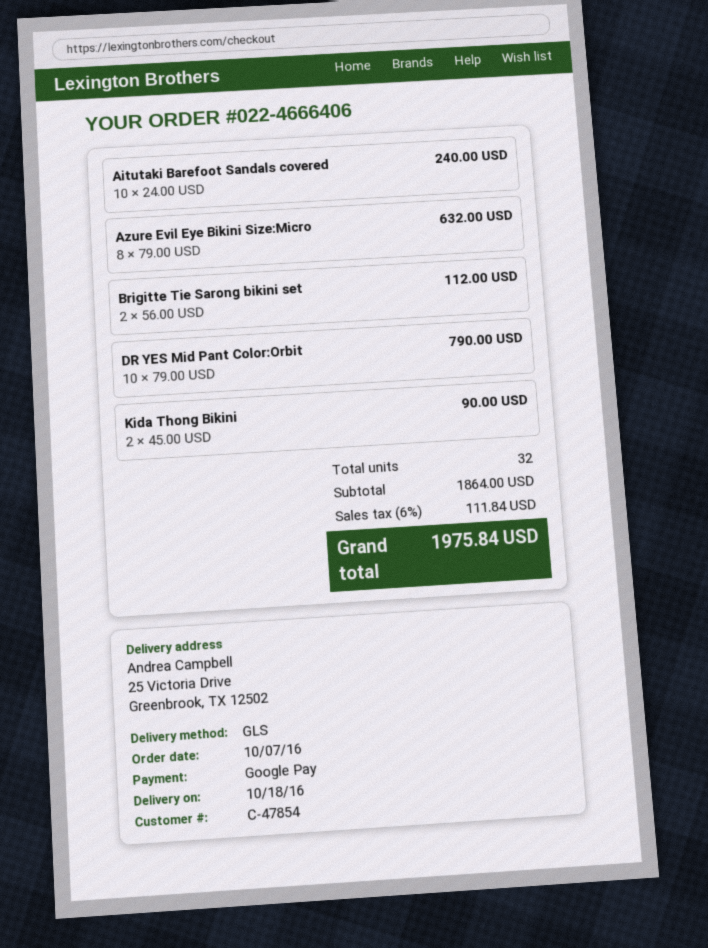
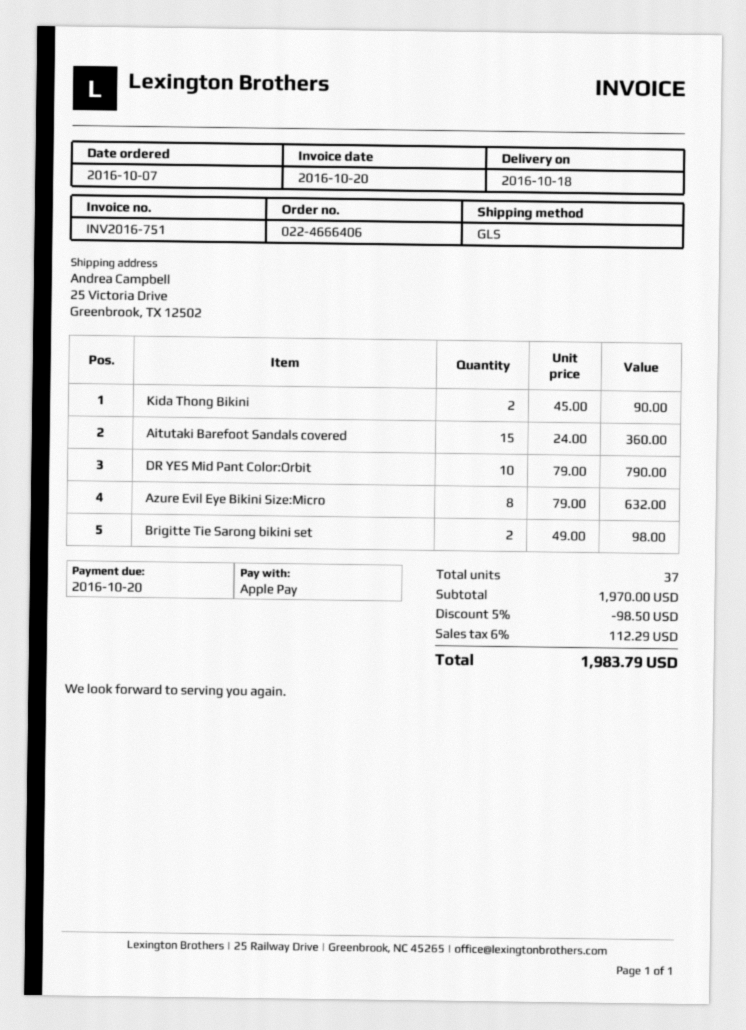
payment method: Google Pay -> Apple Pay
Aitutaki Barefoot Sandals covered: 10 x 24.00 = 240.00 -> 15 x 24.00 = 360.00
Brigitte Tie Sarong bikini set: 2 x 56.00 = 112.00 -> 2 x 49.00 = 98.00
total quantity: 32 -> 37
subtotal: 1864.00 -> 1970.00
discount: none -> 5% = 98.50
tax: 6% = 111.84 -> 6% = 112.29
total: 1975.84 -> 1983.79

